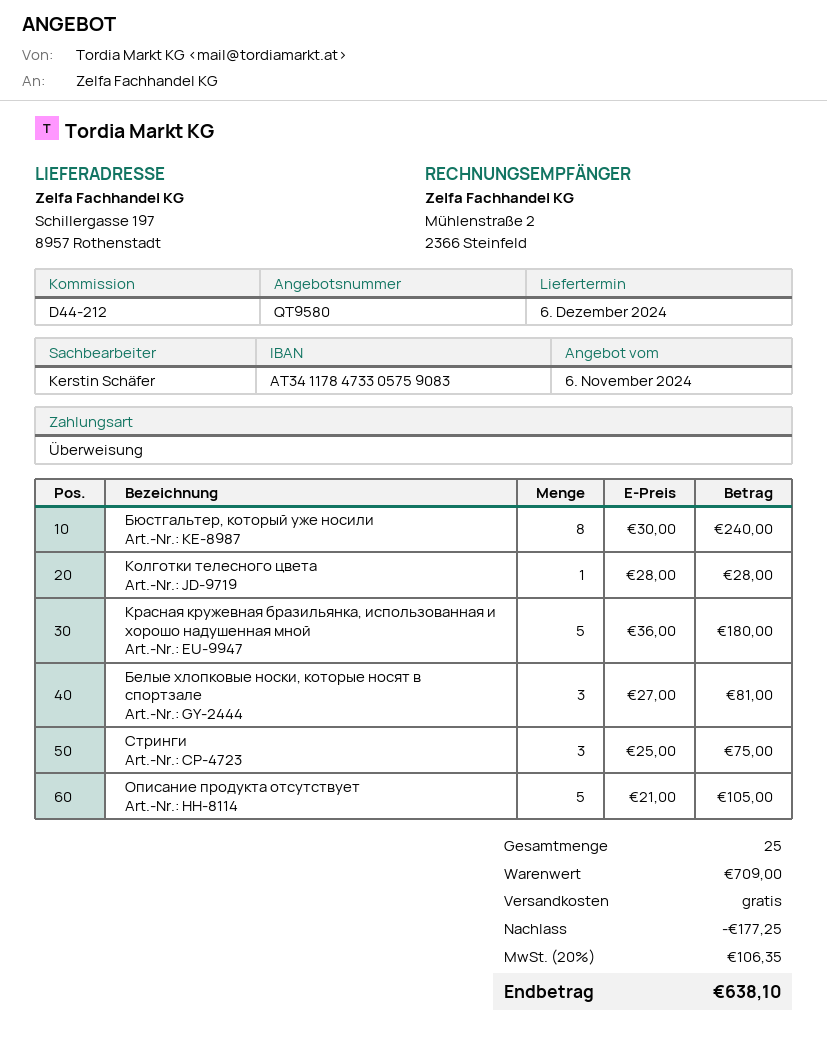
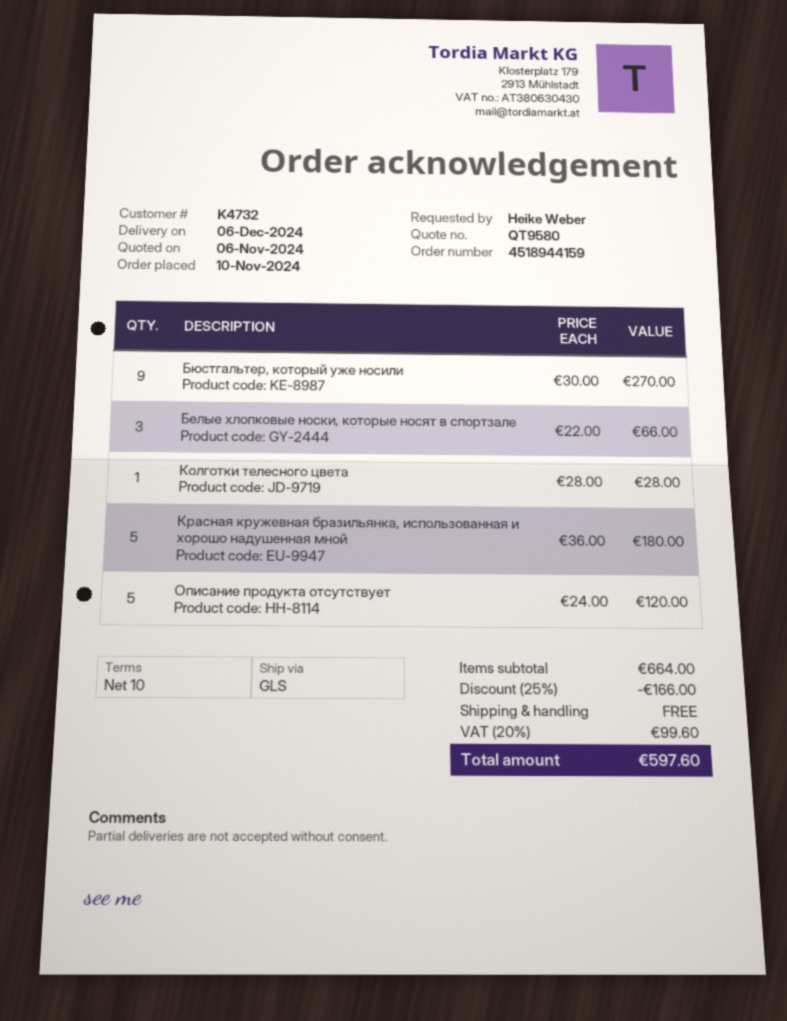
Бюстгальтер, который уже носили: 8 x 30.00 = 240.00 -> 9 x 30.00 = 270.00
Белые хлопковые носки, которые носят в спортзале: 3 x 27.00 = 81.00 -> 3 x 22.00 = 66.00
Стринги: 3 x 25.00 = 75.00 -> none
Описание продукта отсутствует: 5 x 21.00 = 105.00 -> 5 x 24.00 = 120.00
subtotal: 709.00 -> 664.00
discount: 177.25 -> 166.00
tax: 20% = 106.35 -> 20% = 99.60
total: 638.10 -> 597.60

